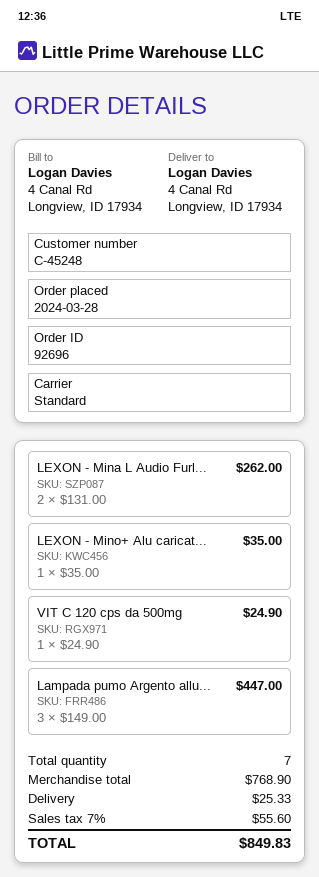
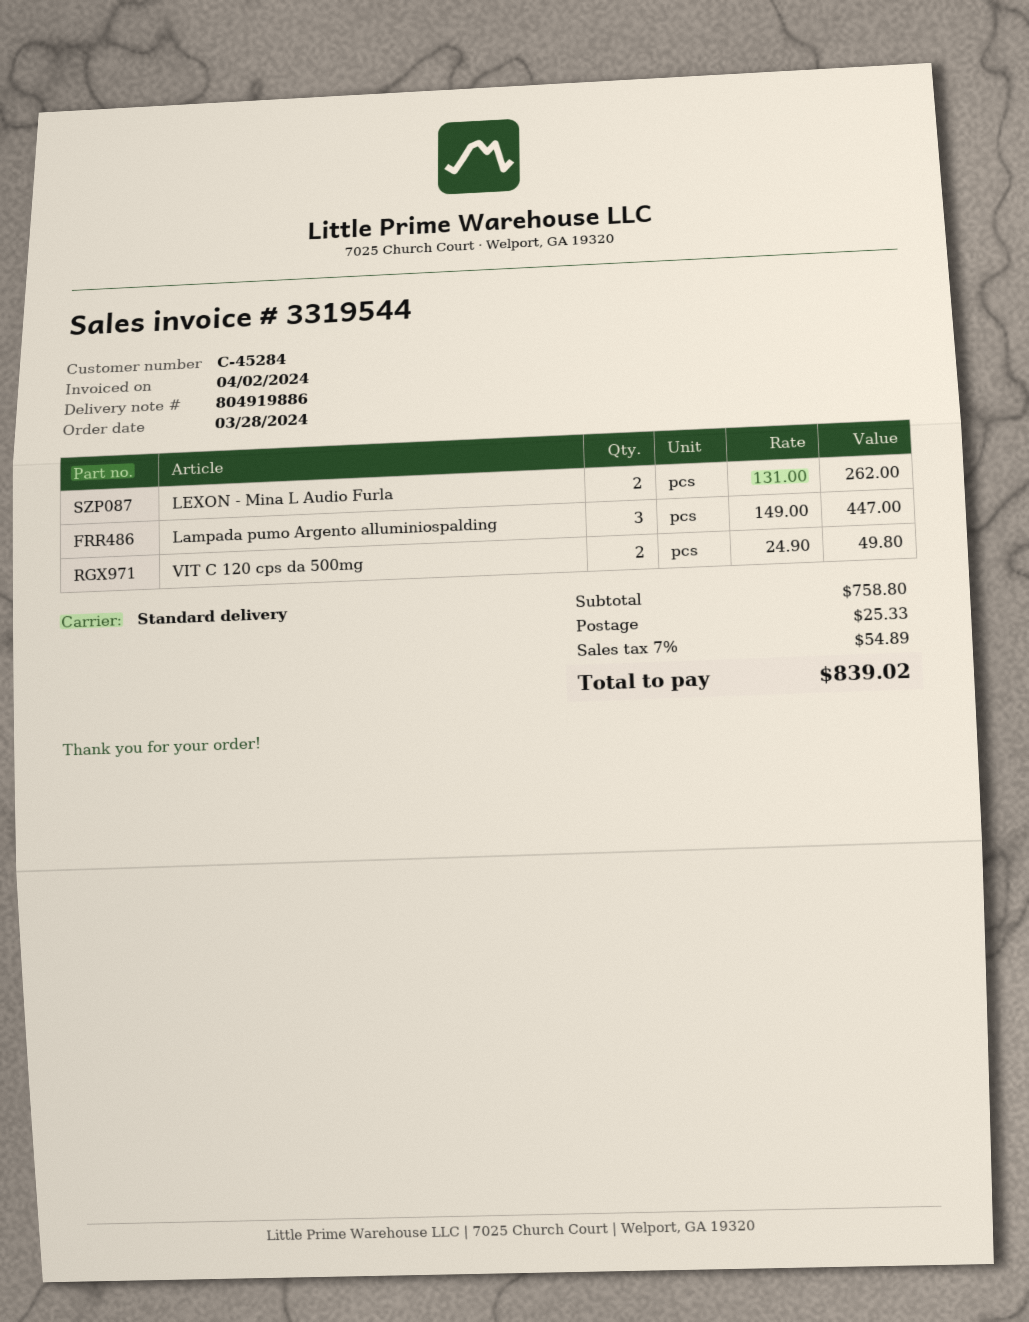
customer number: C-45248 -> C-45284
LEXON - Mino+ Alu caricat...: 1 x 35.00 = 35.00 -> none
VIT C 120 cps da 500mg: 1 x 24.90 = 24.90 -> 2 x 24.90 = 49.80
subtotal: 768.90 -> 758.80
tax: 7% = 55.60 -> 7% = 54.89
total: 849.83 -> 839.02

